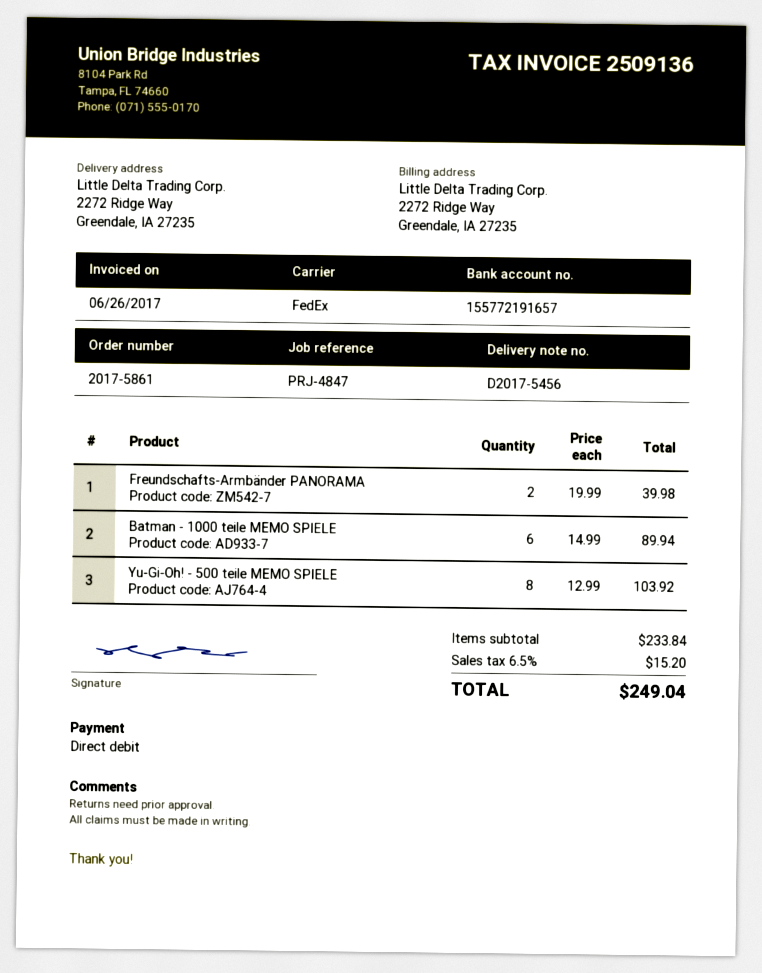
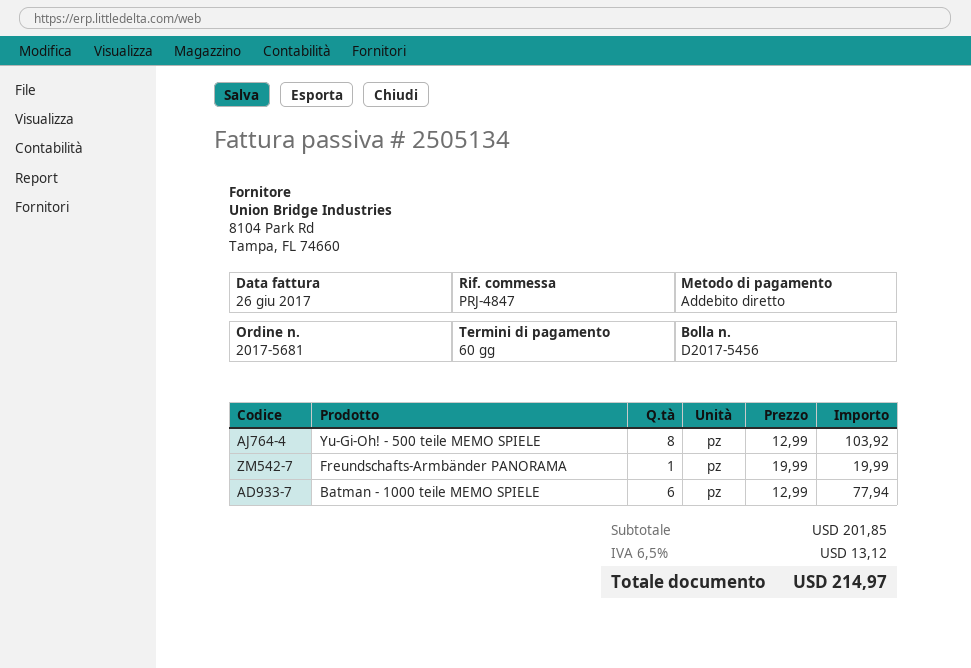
order number: 2017-5861 -> 2017-5681
invoice number: 2509136 -> 2505134
Freundschafts-Armbänder PANORAMA: 2 x 19.99 = 39.98 -> 1 x 19.99 = 19.99
Batman - 1000 teile MEMO SPIELE: 6 x 14.99 = 89.94 -> 6 x 12.99 = 77.94
subtotal: 233.84 -> 201.85
tax: 6.5% = 15.20 -> 6.5% = 13.12
total: 249.04 -> 214.97

